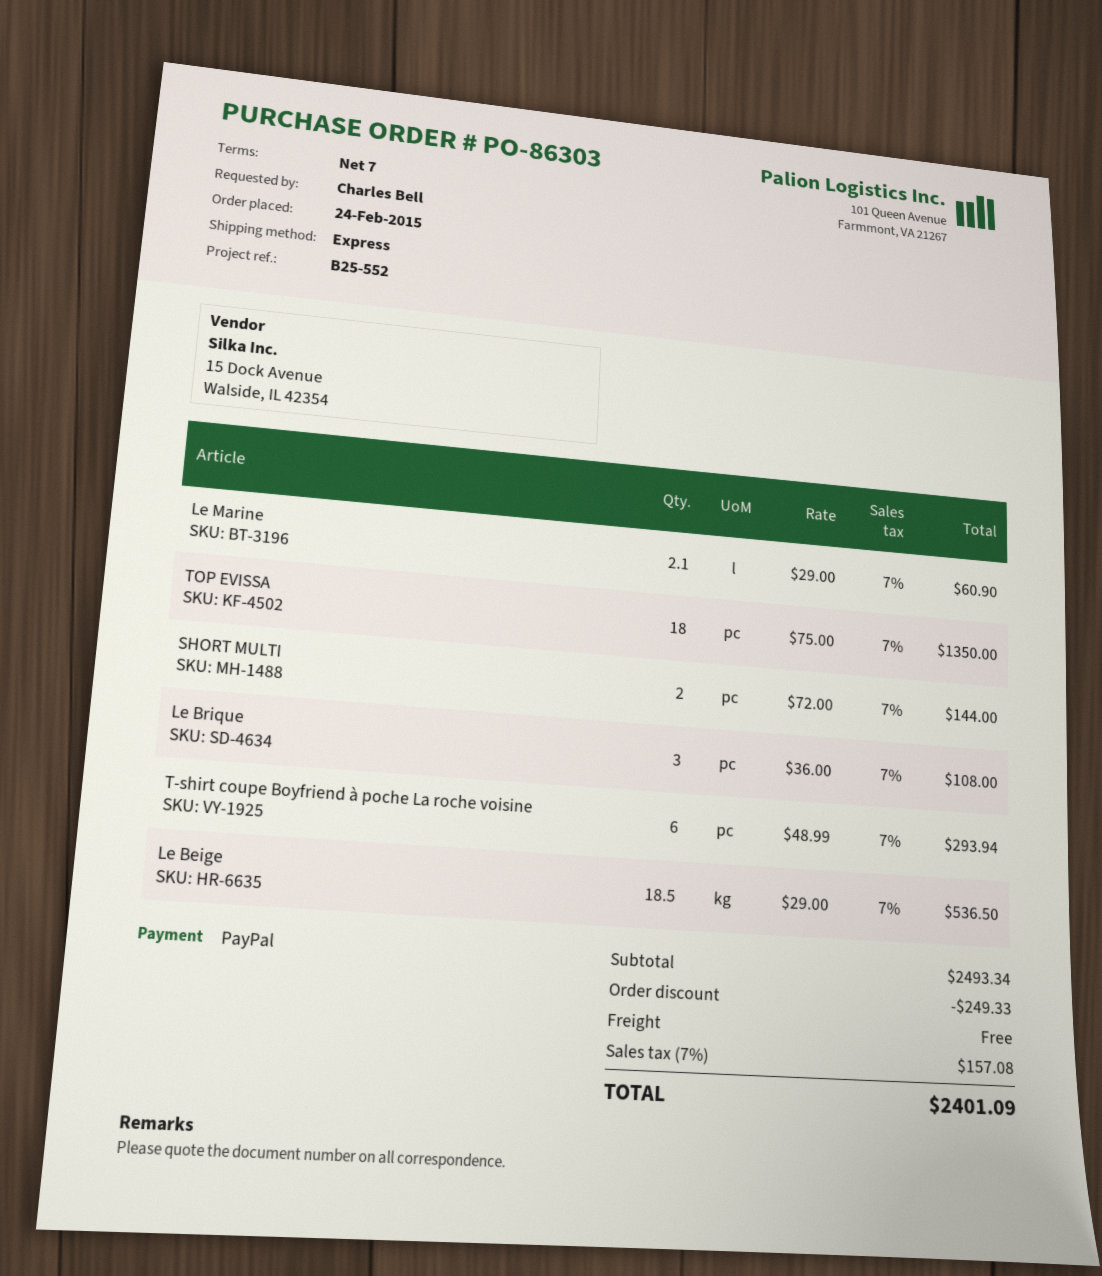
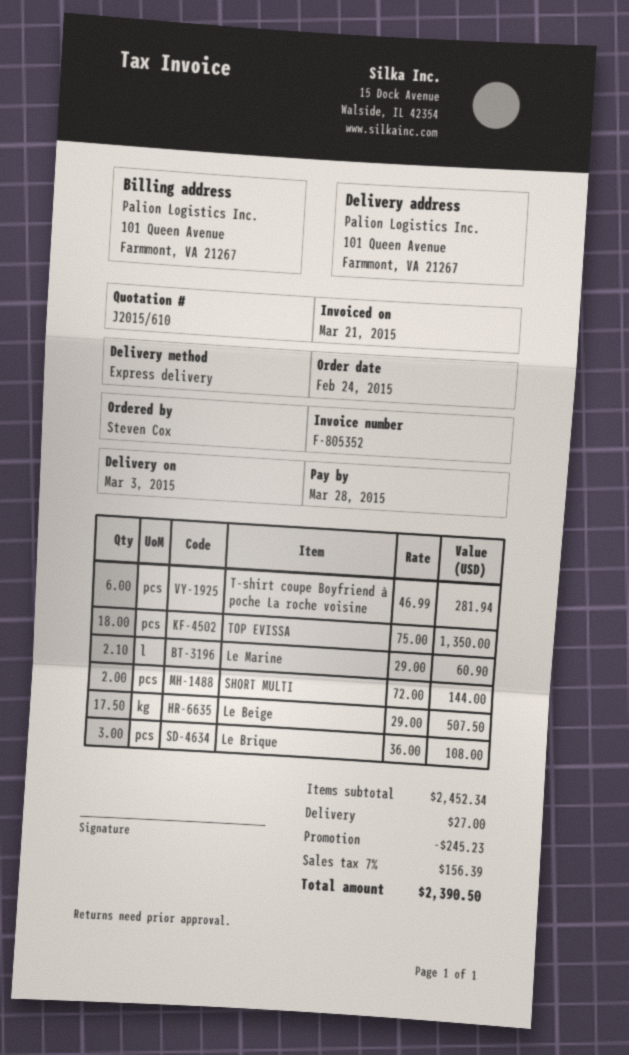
ordered by: Charles Bell -> Steven Cox
T-shirt coupe Boyfriend à poche La roche voisine: 6 x 48.99 = 293.94 -> 6 x 46.99 = 281.94
Le Beige: 18.5 x 29.00 = 536.50 -> 17.5 x 29.00 = 507.50
subtotal: 2493.34 -> 2452.34
discount: 249.33 -> 245.23
shipping: 0.00 -> 27.00
tax: 7% = 157.08 -> 7% = 156.39
total: 2401.09 -> 2390.50

